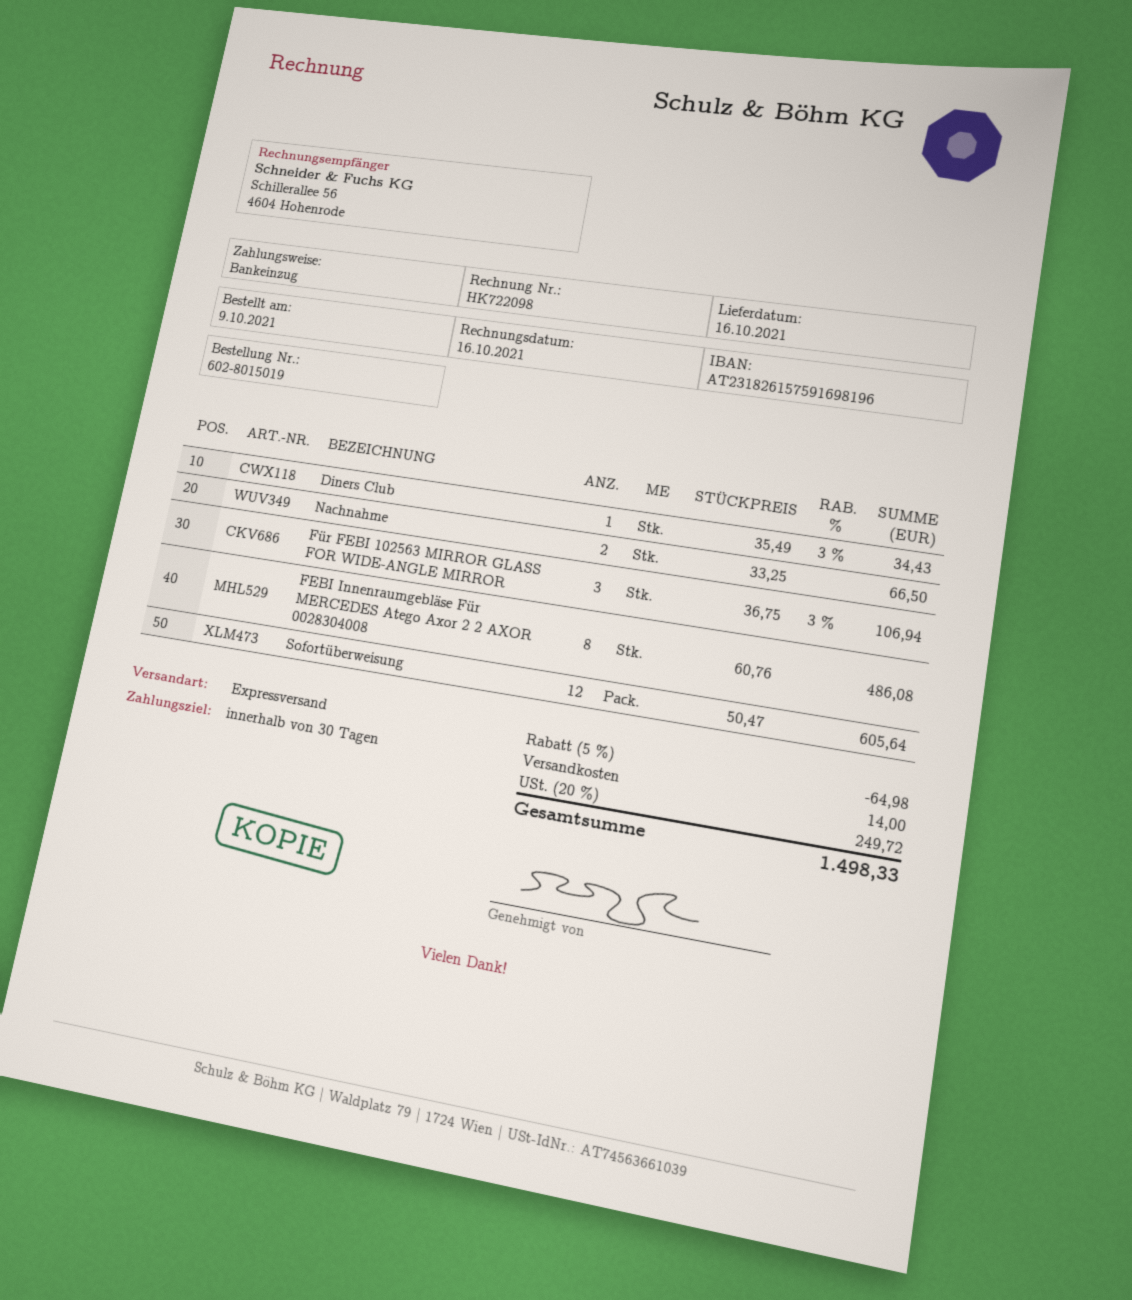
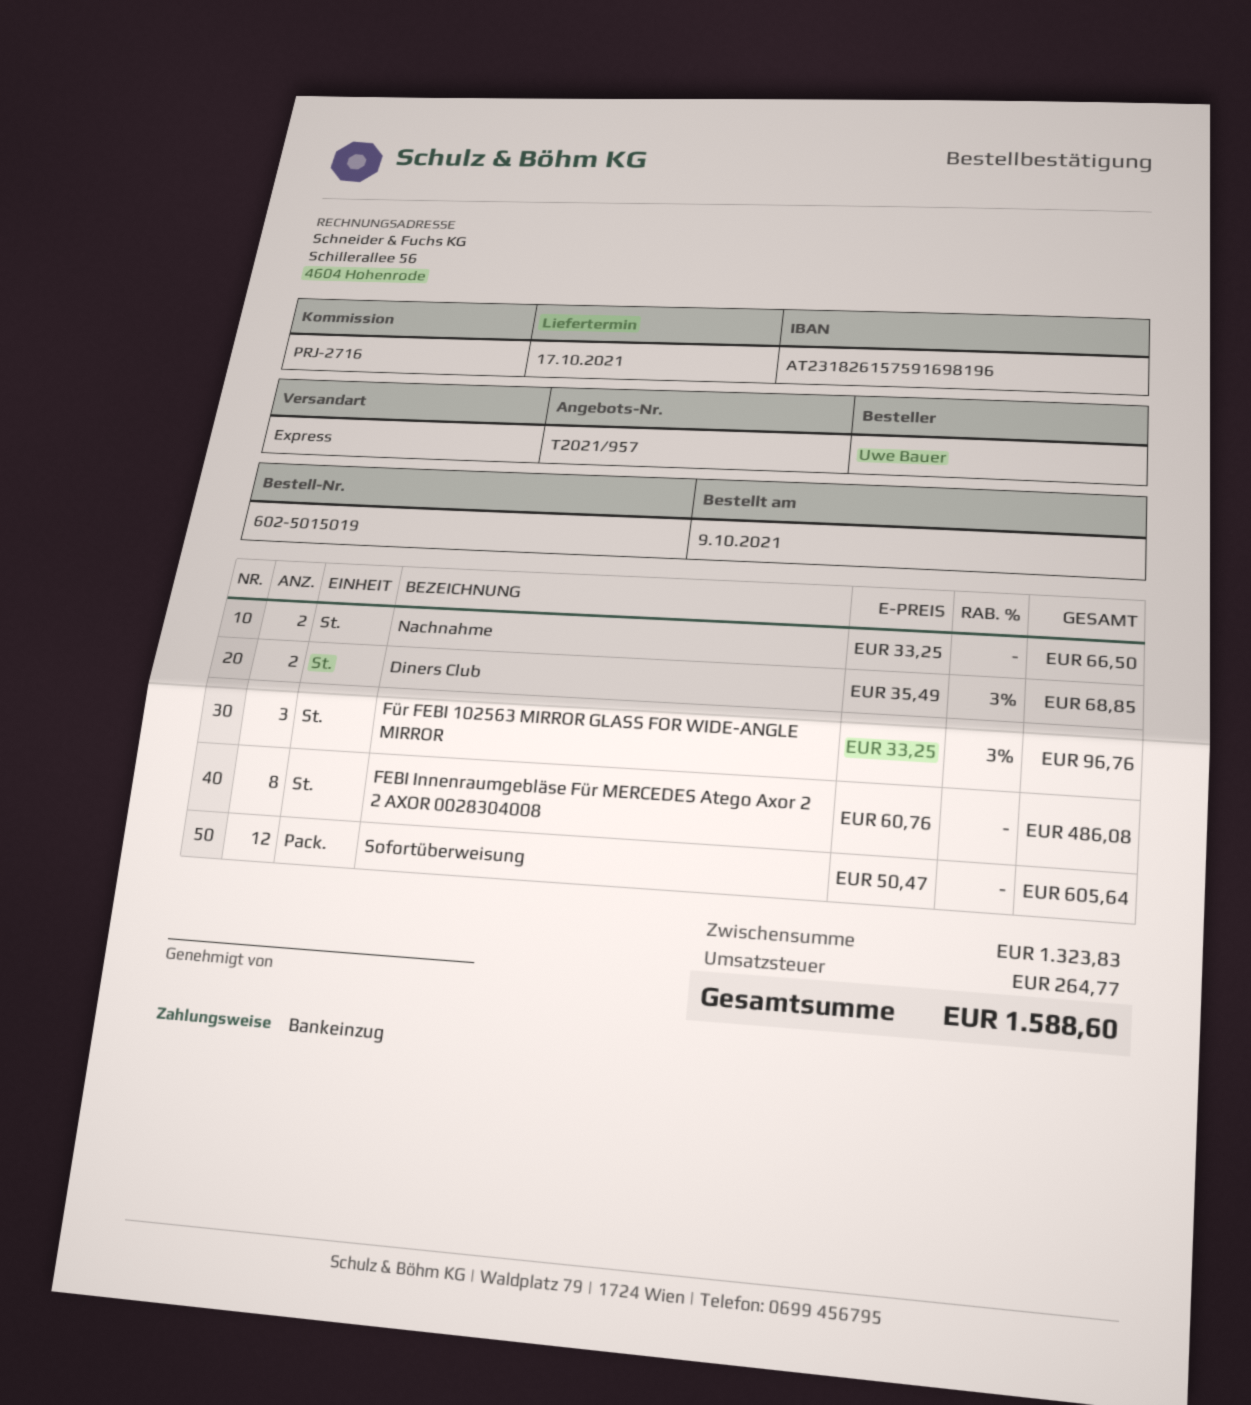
order number: 602-8015019 -> 602-5015019
delivery date: 2021-10-16 -> 2021-10-17
Diners Club: 1 x 35.49 - 3% = 34.43 -> 2 x 35.49 - 3% = 68.85
Für FEBI 102563 MIRROR GLASS FOR WIDE-ANGLE MIRROR: 3 x 36.75 - 3% = 106.94 -> 3 x 33.25 - 3% = 96.76
discount: 5% = 64.98 -> none
shipping: 14.00 -> none
tax: 249.72 -> 264.77
total: 1498.33 -> 1588.60

